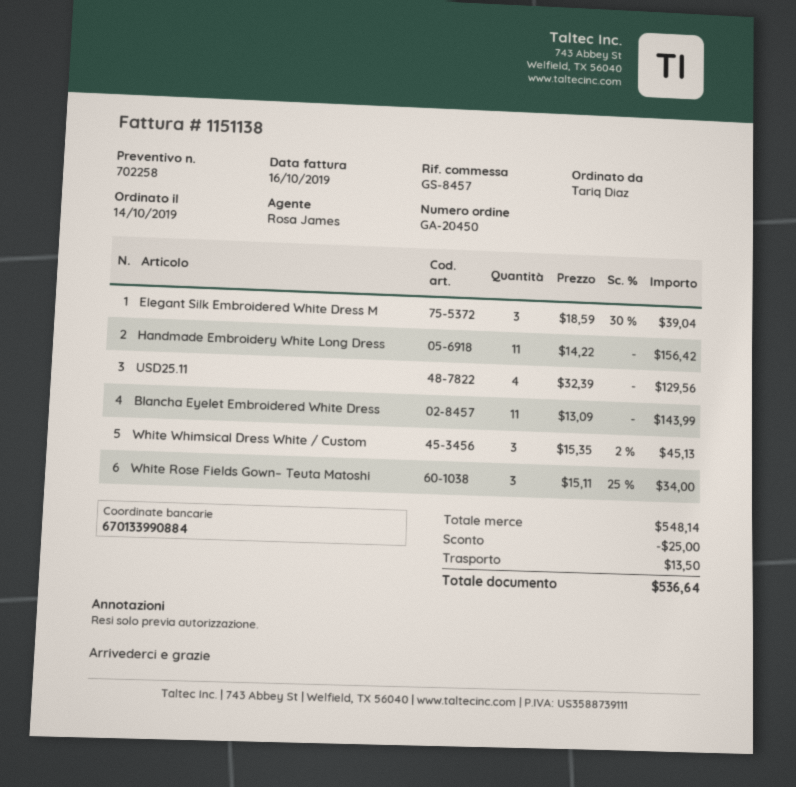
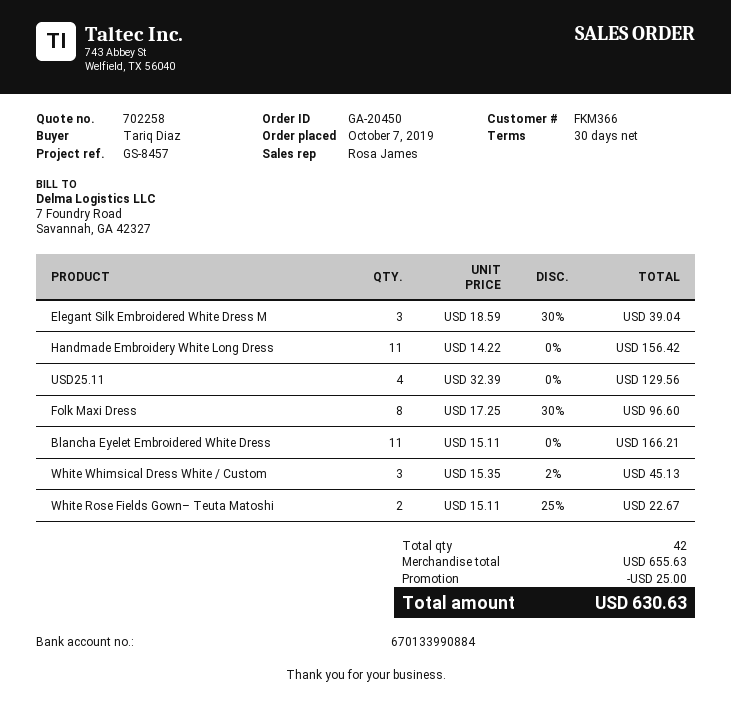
order date: 2019-10-14 -> 2019-10-07
Blancha Eyelet Embroidered White Dress: 11 x 13.09 = 143.99 -> 11 x 15.11 = 166.21
White Rose Fields Gown– Teuta Matoshi: 3 x 15.11 - 25% = 34.00 -> 2 x 15.11 - 25% = 22.67
Folk Maxi Dress: none -> 8 x 17.25 - 30% = 96.60
subtotal: 548.14 -> 655.63
shipping: 13.50 -> none
total: 536.64 -> 630.63

